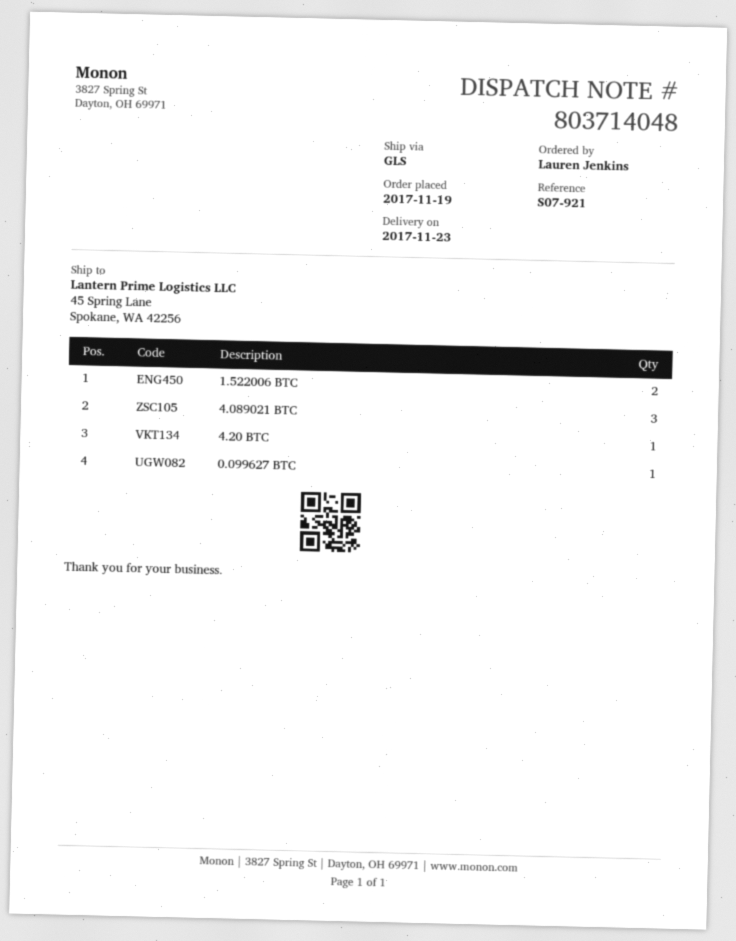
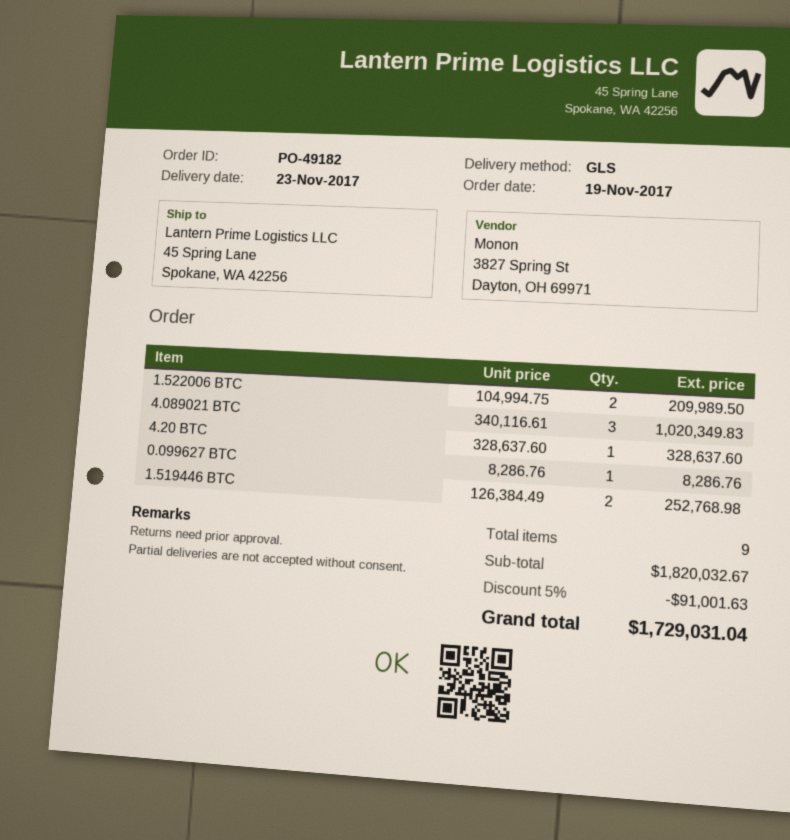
1.519446 BTC: none -> 2

